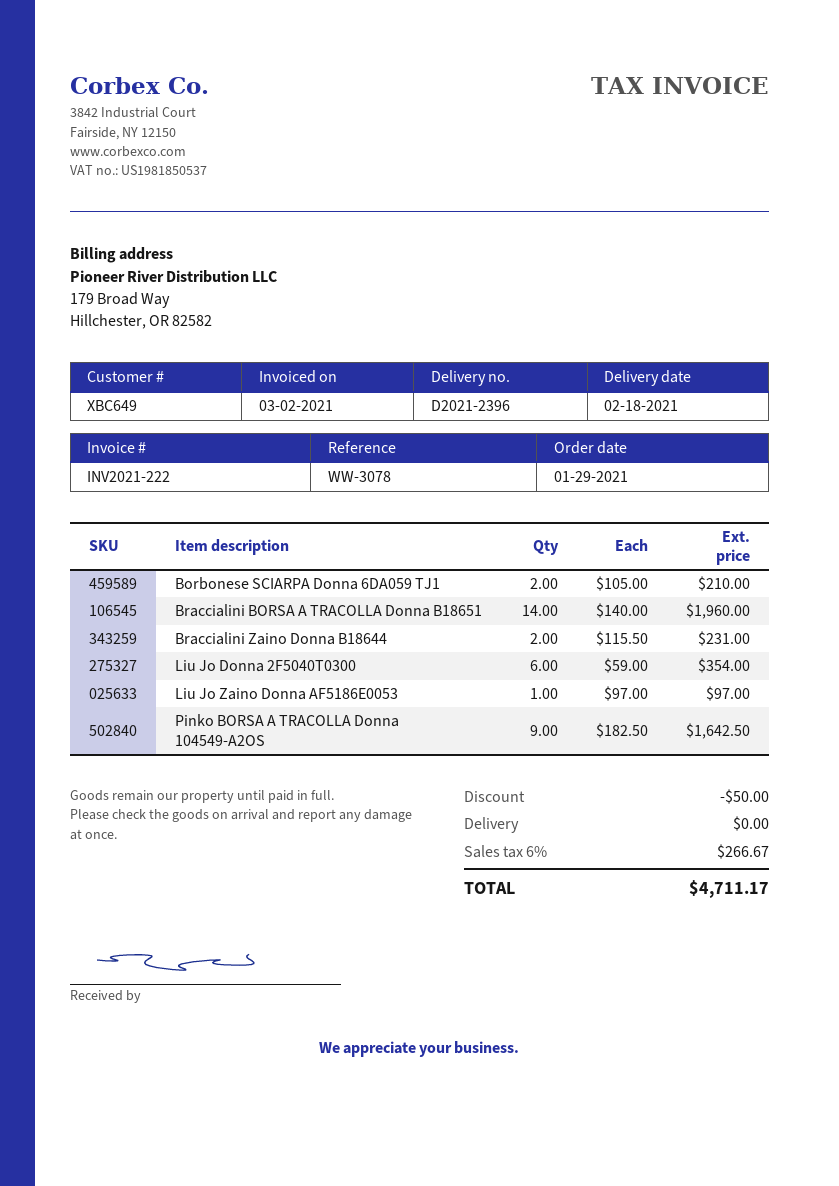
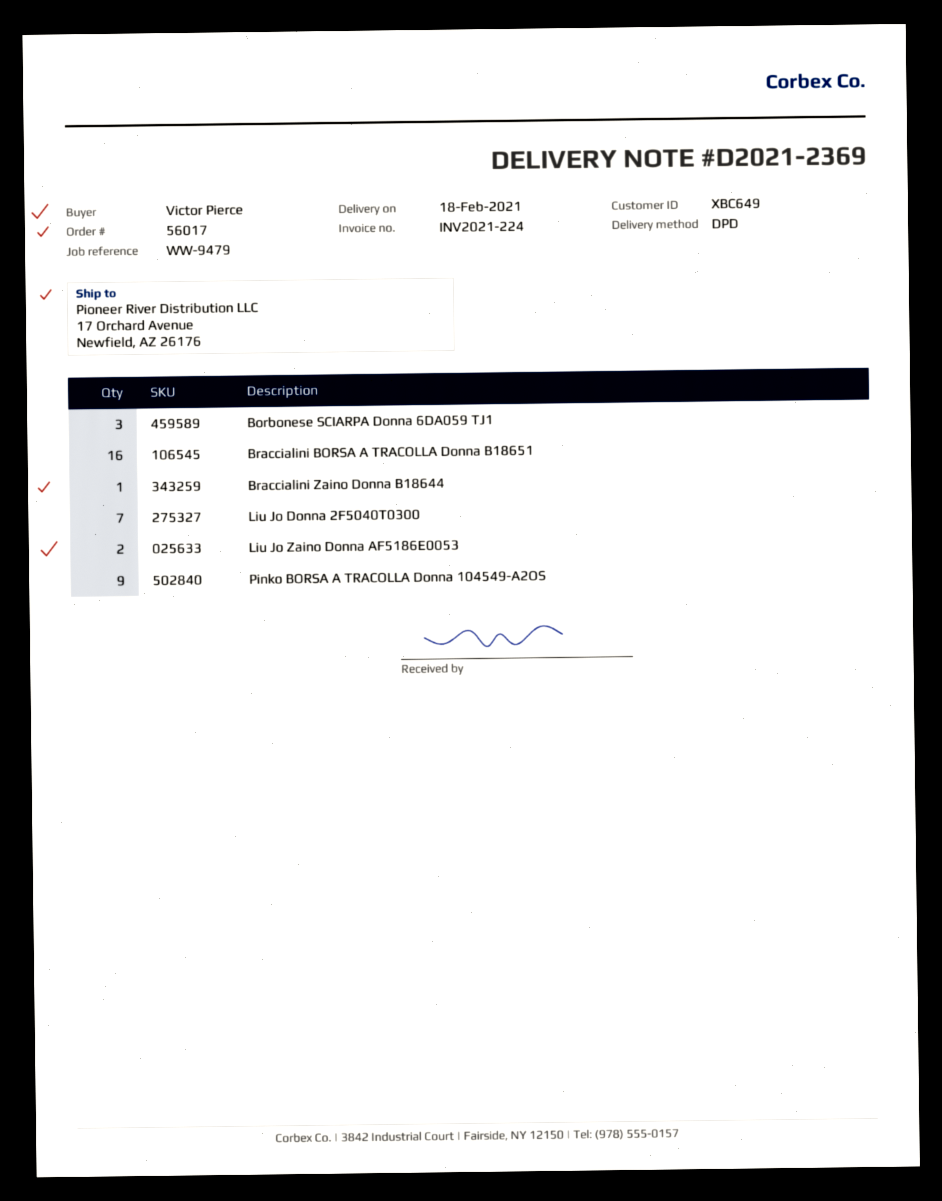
delivery note number: D2021-2396 -> D2021-2369
invoice number: INV2021-222 -> INV2021-224
reference: WW-3078 -> WW-9479
Borbonese SCIARPA Donna 6DA059 TJ1: 2 -> 3
Braccialini BORSA A TRACOLLA Donna B18651: 14 -> 16
Braccialini Zaino Donna B18644: 2 -> 1
Liu Jo Donna 2F5040T0300: 6 -> 7
Liu Jo Zaino Donna AF5186E0053: 1 -> 2

